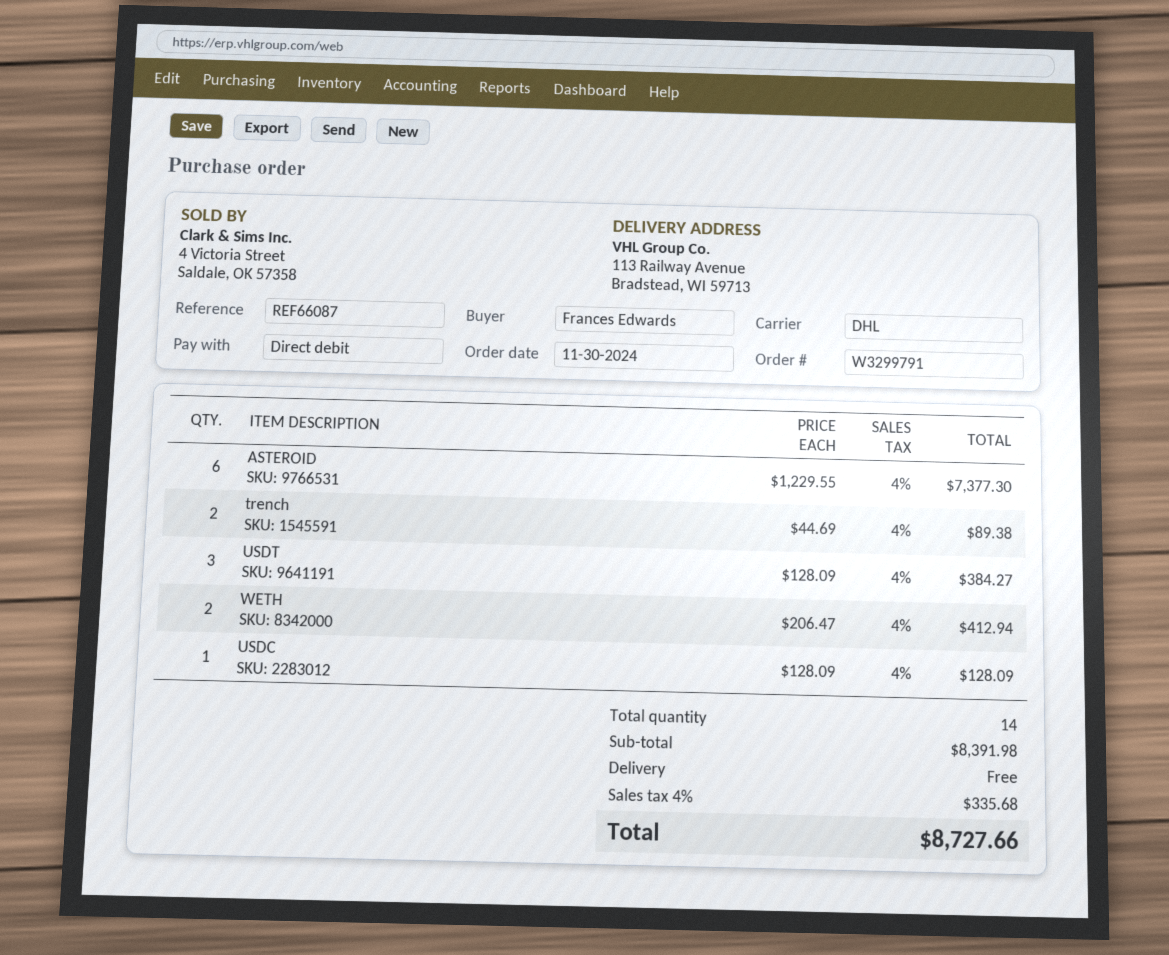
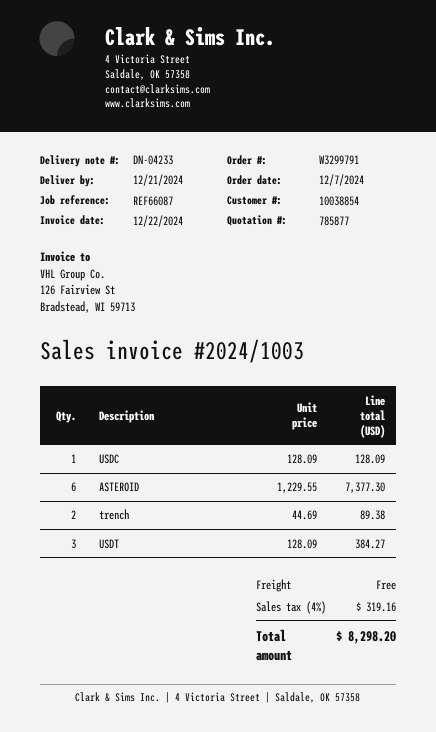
order date: 2024-11-30 -> 2024-12-07
WETH: 2 x 206.47 = 412.94 -> none
tax: 4% = 335.68 -> 4% = 319.16
total: 8727.66 -> 8298.20

